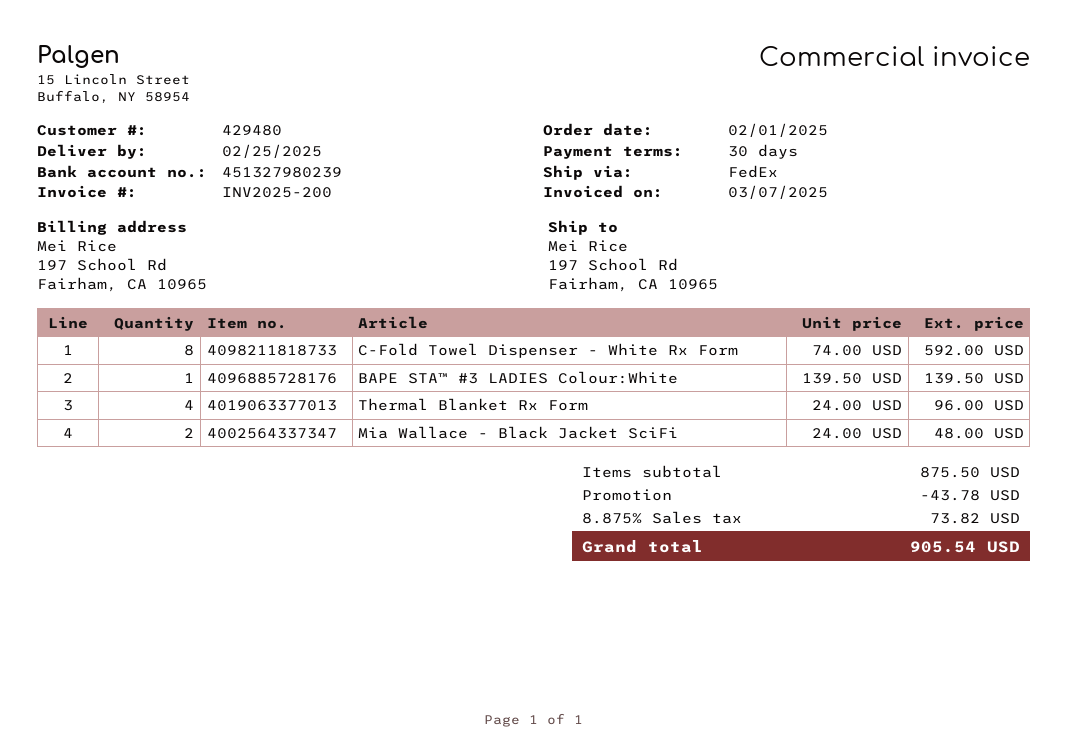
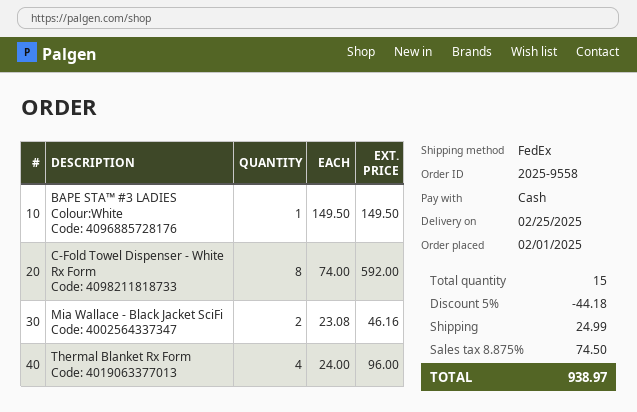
BAPE STA™ #3 LADIES Colour:White: 1 x 139.50 = 139.50 -> 1 x 149.50 = 149.50
Mia Wallace - Black Jacket SciFi: 2 x 24.00 = 48.00 -> 2 x 23.08 = 46.16
discount: 43.78 -> 44.18
shipping: none -> 24.99
tax: 8.875% = 73.82 -> 8.875% = 74.50
total: 905.54 -> 938.97

